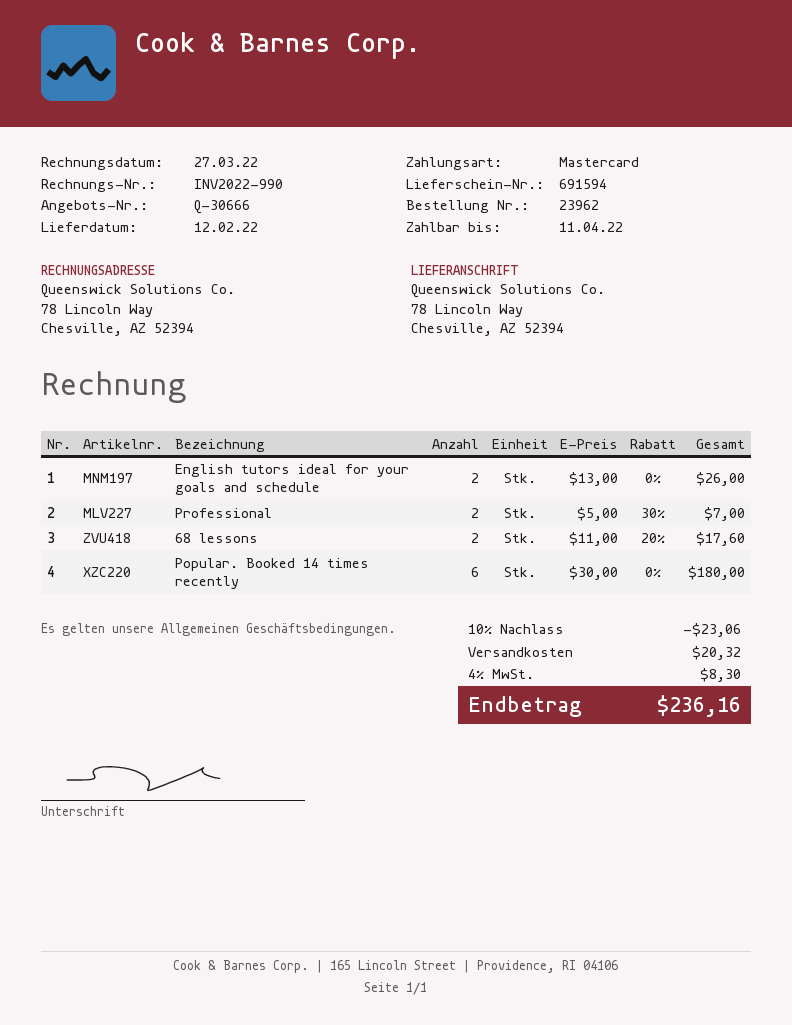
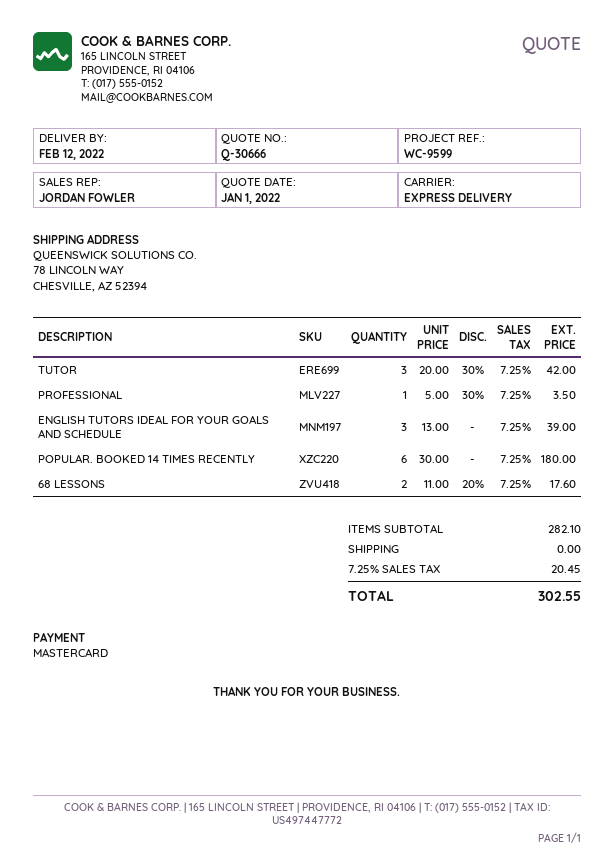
English tutors ideal for your goals and schedule: 2 x 13.00 = 26.00 -> 3 x 13.00 = 39.00
Professional: 2 x 5.00 - 30% = 7.00 -> 1 x 5.00 - 30% = 3.50
TUTOR: none -> 3 x 20.00 - 30% = 42.00
discount: 10% = 23.06 -> none
shipping: 20.32 -> 0.00
tax: 4% = 8.30 -> 7.25% = 20.45
total: 236.16 -> 302.55

